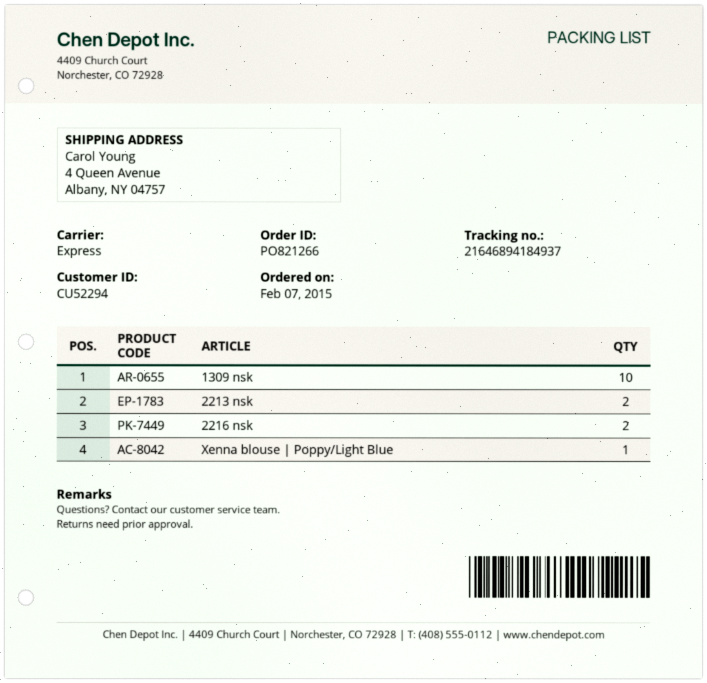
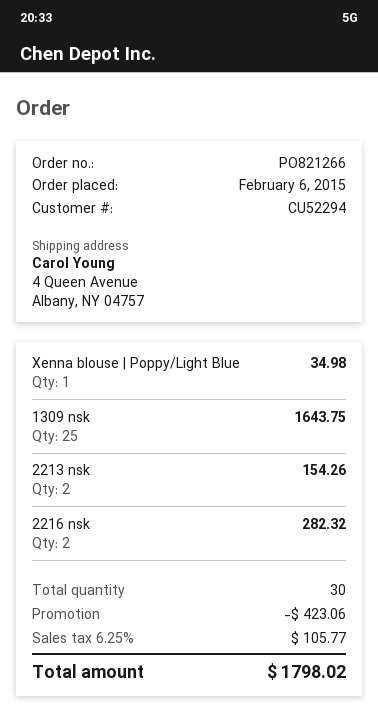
order date: 2015-02-07 -> 2015-02-06
1309 nsk: 10 -> 25

